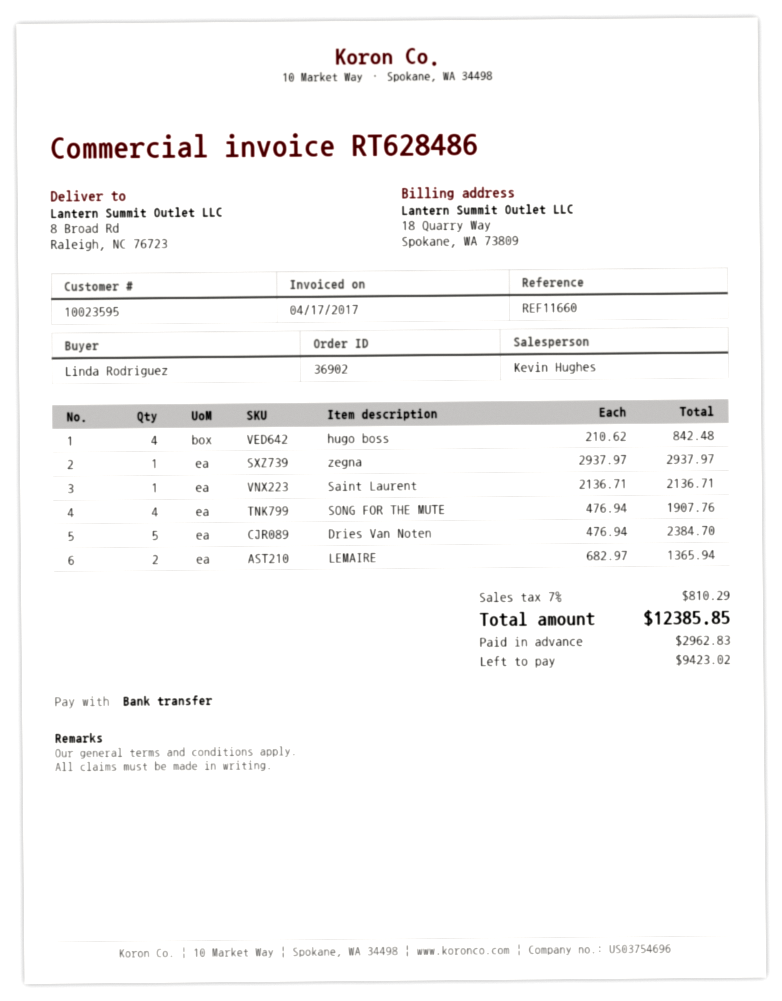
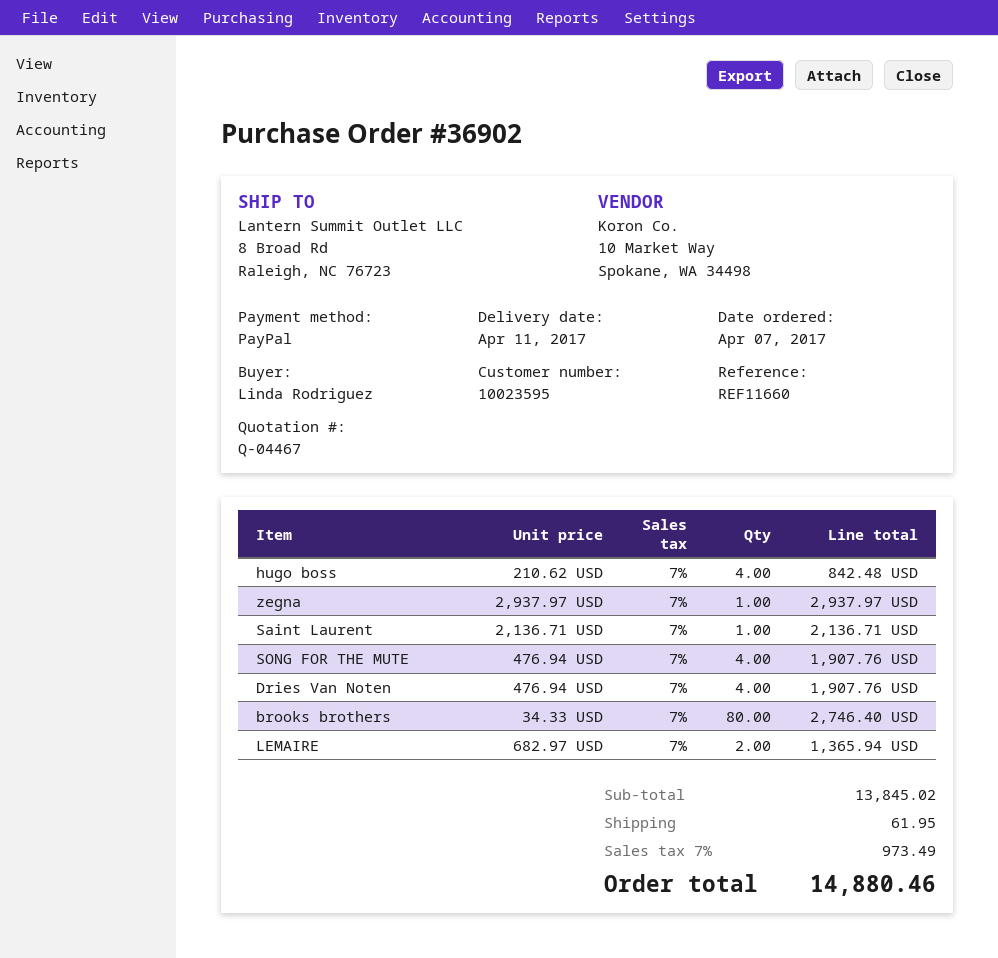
payment method: bank transfer -> PayPal
Dries Van Noten: 5 x 476.94 = 2384.70 -> 4 x 476.94 = 1907.76
brooks brothers: none -> 80 x 34.33 = 2746.40
shipping: none -> 61.95
tax: 7% = 810.29 -> 7% = 973.49
total: 12385.85 -> 14880.46

